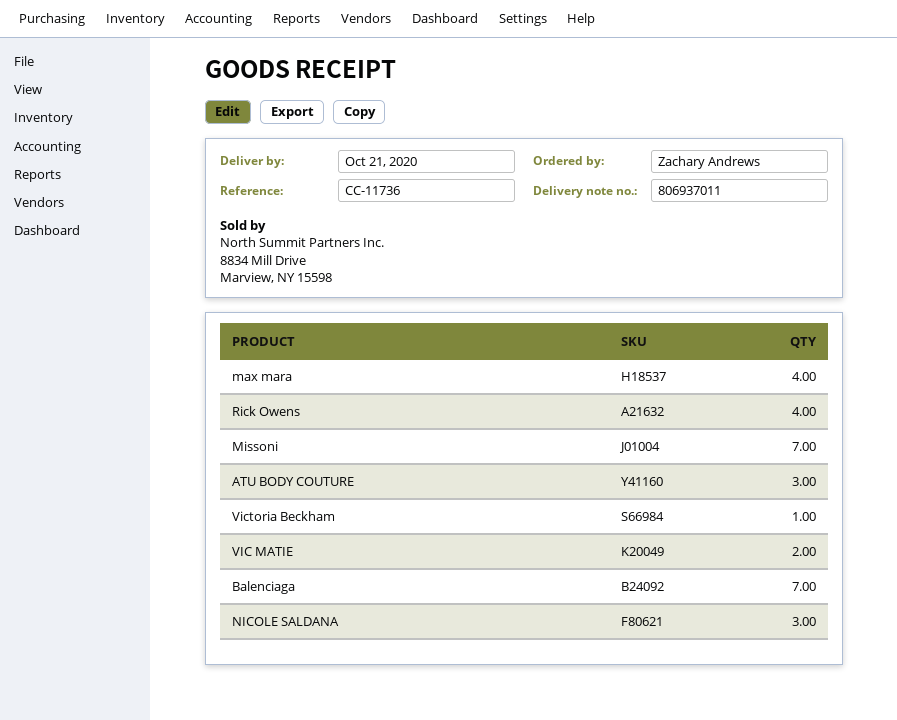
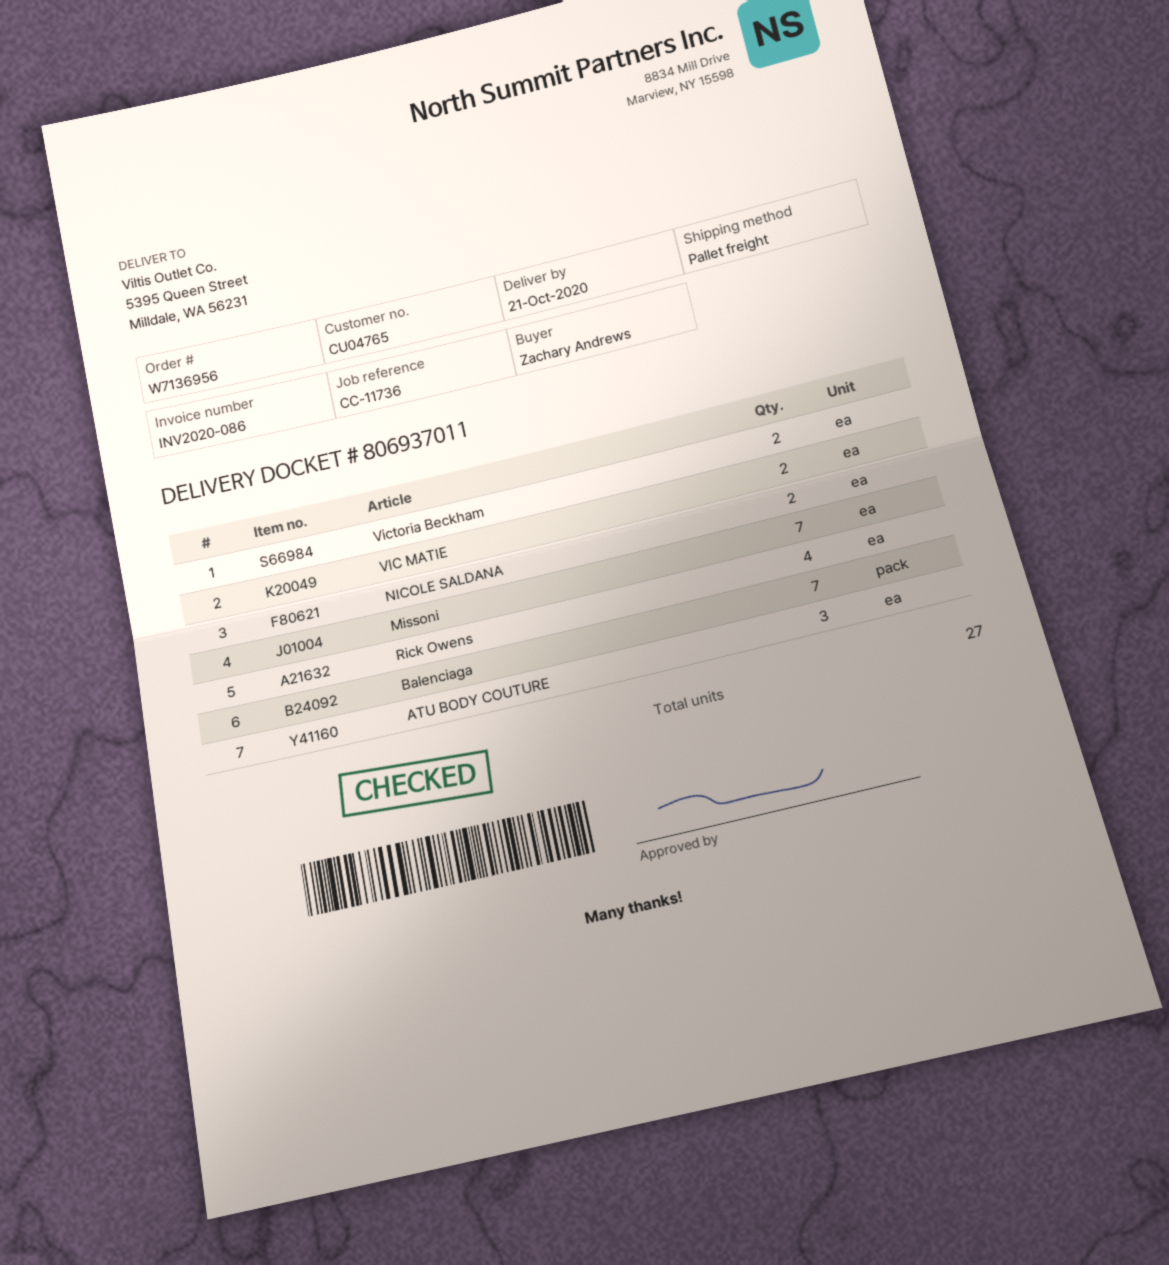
max mara: 4 -> none
Victoria Beckham: 1 -> 2
NICOLE SALDANA: 3 -> 2

